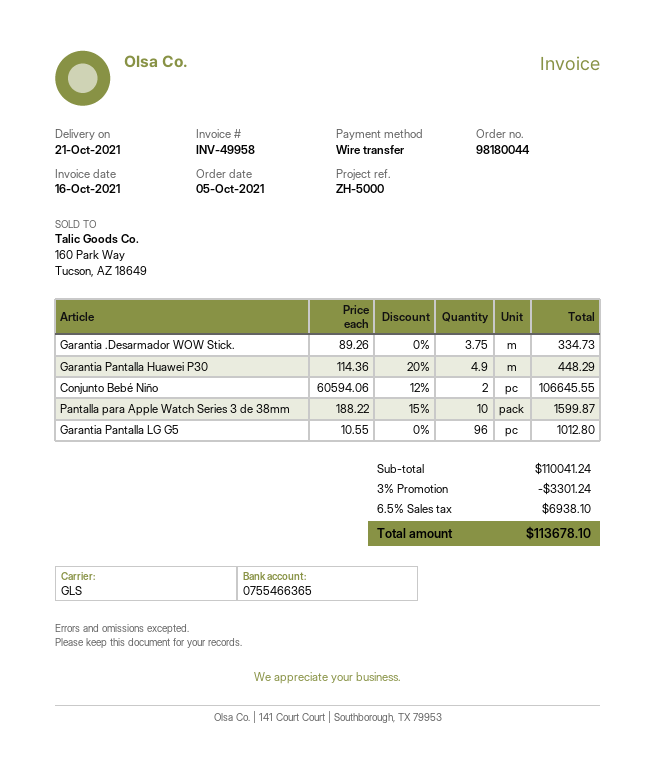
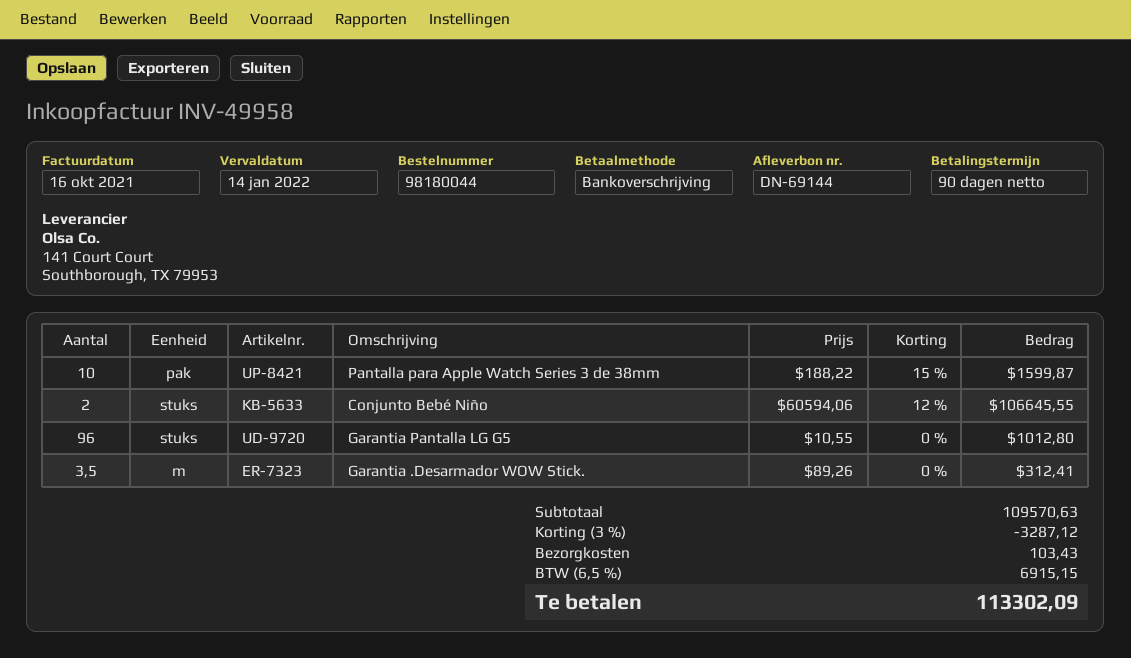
Garantia .Desarmador WOW Stick.: 3.75 x 89.26 = 334.73 -> 3.5 x 89.26 = 312.41
Garantia Pantalla Huawei P30: 4.9 x 114.36 - 20% = 448.29 -> none
subtotal: 110041.24 -> 109570.63
discount: 3% = 3301.24 -> 3% = 3287.12
shipping: none -> 103.43
tax: 6.5% = 6938.10 -> 6.5% = 6915.15
total: 113678.10 -> 113302.09

